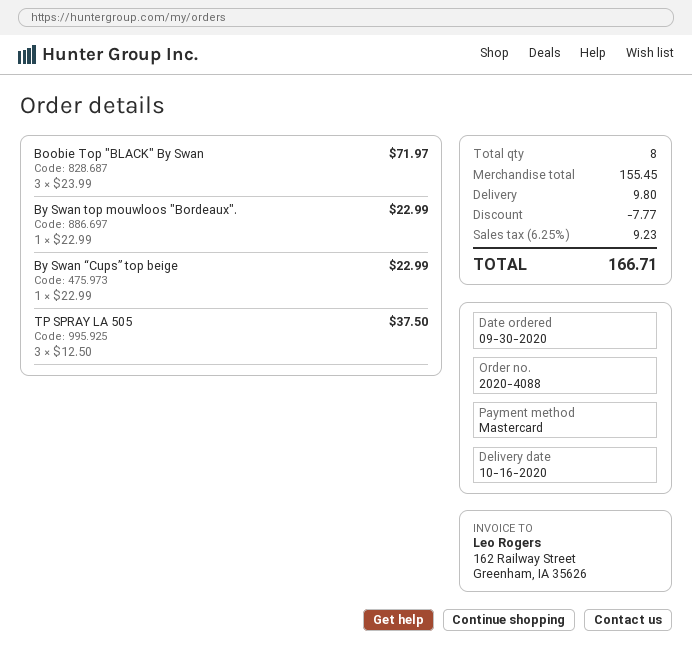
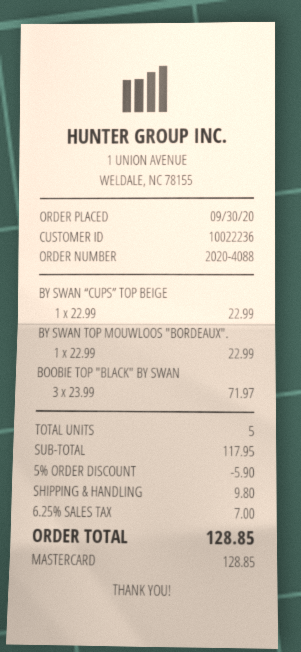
TP SPRAY LA 505: 3 x 12.50 = 37.50 -> none
total quantity: 8 -> 5
subtotal: 155.45 -> 117.95
discount: 7.77 -> 5.90
tax: 6.25% = 9.23 -> 6.25% = 7.00
total: 166.71 -> 128.85

